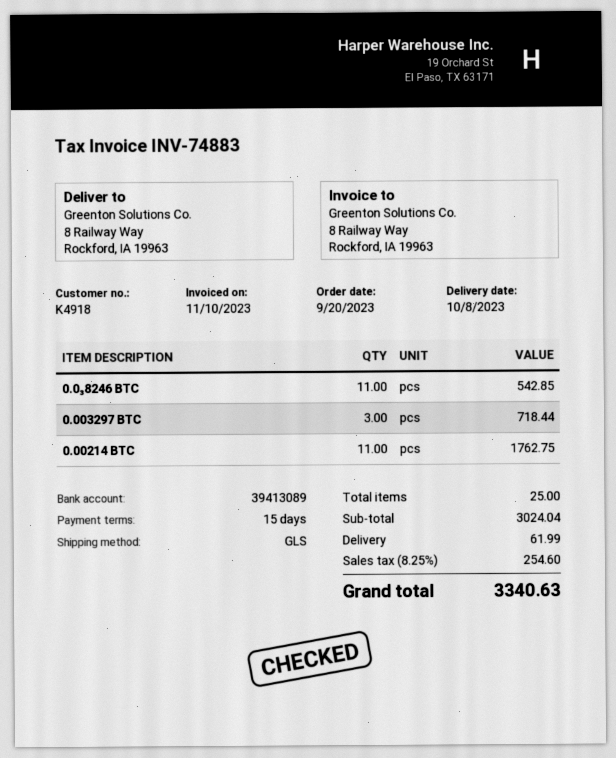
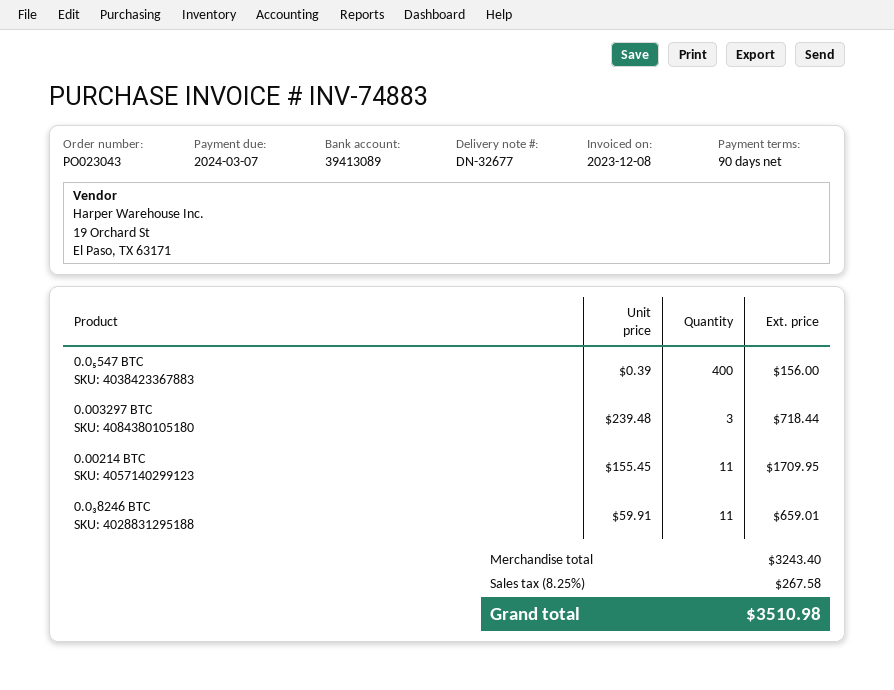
invoice date: 2023-11-10 -> 2023-12-08
payment terms: 15 days -> 90 days
0.0₃8246 BTC: 11 for 542.85 -> 11 for 659.01
0.00214 BTC: 11 for 1762.75 -> 11 for 1709.95
0.0₅547 BTC: none -> 400 for 156.00
subtotal: 3024.04 -> 3243.40
shipping: 61.99 -> none
tax: 8.25% = 254.60 -> 8.25% = 267.58
total: 3340.63 -> 3510.98

